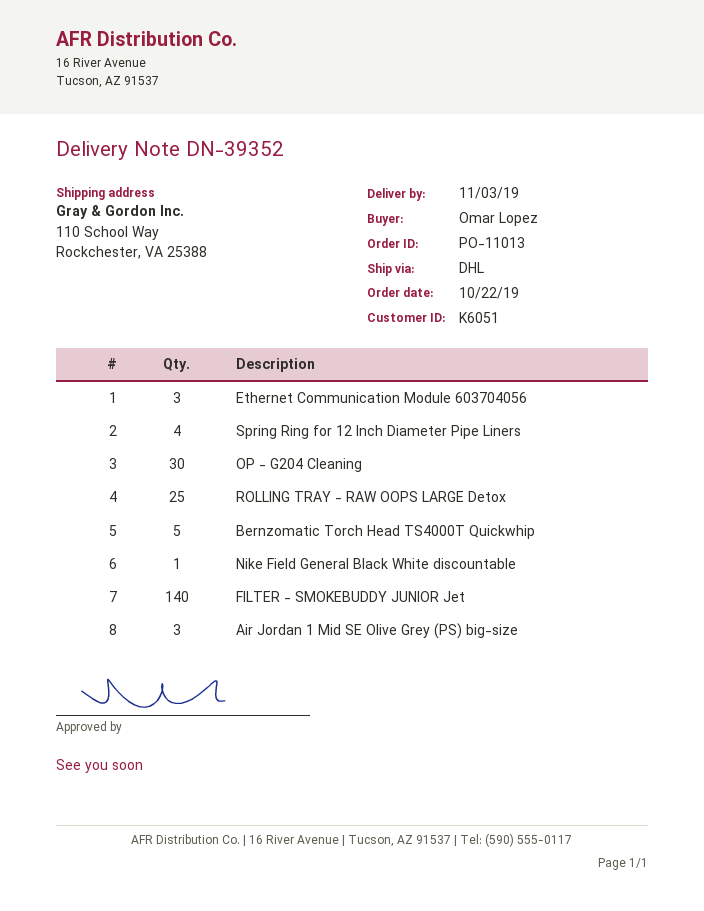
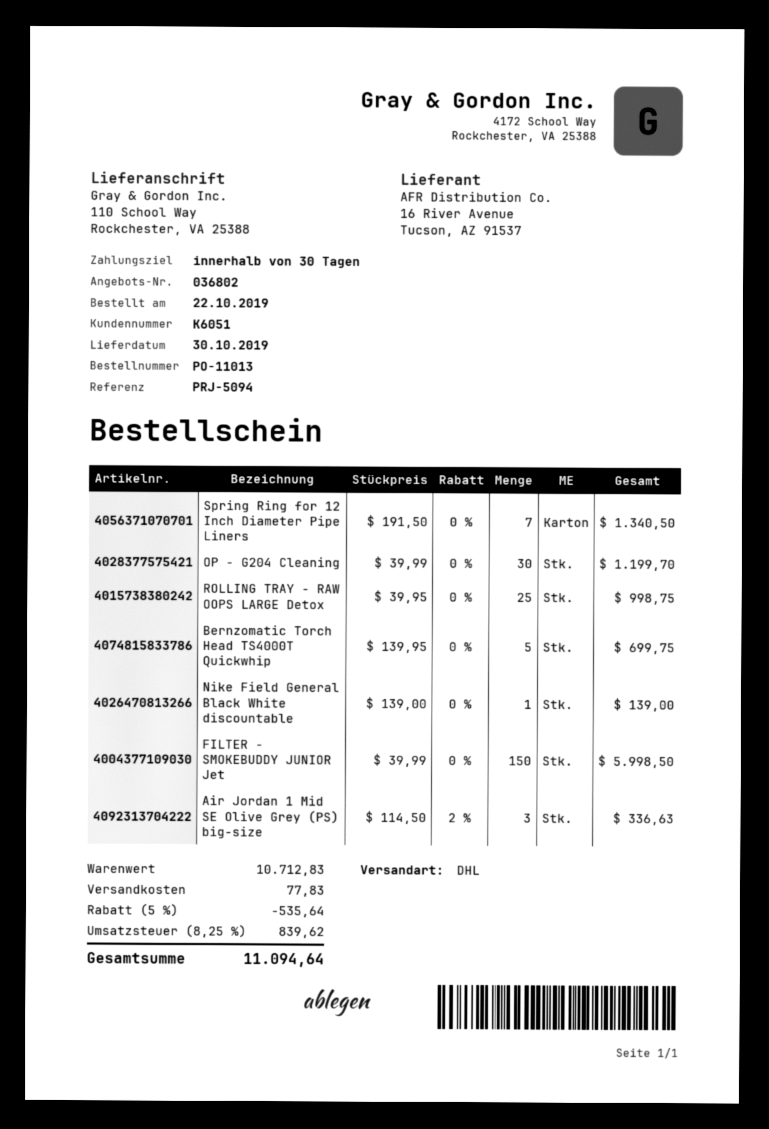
delivery date: 2019-11-03 -> 2019-10-30
Ethernet Communication Module 603704056: 3 -> none
Spring Ring for 12 Inch Diameter Pipe Liners: 4 -> 7
FILTER - SMOKEBUDDY JUNIOR Jet: 140 -> 150

